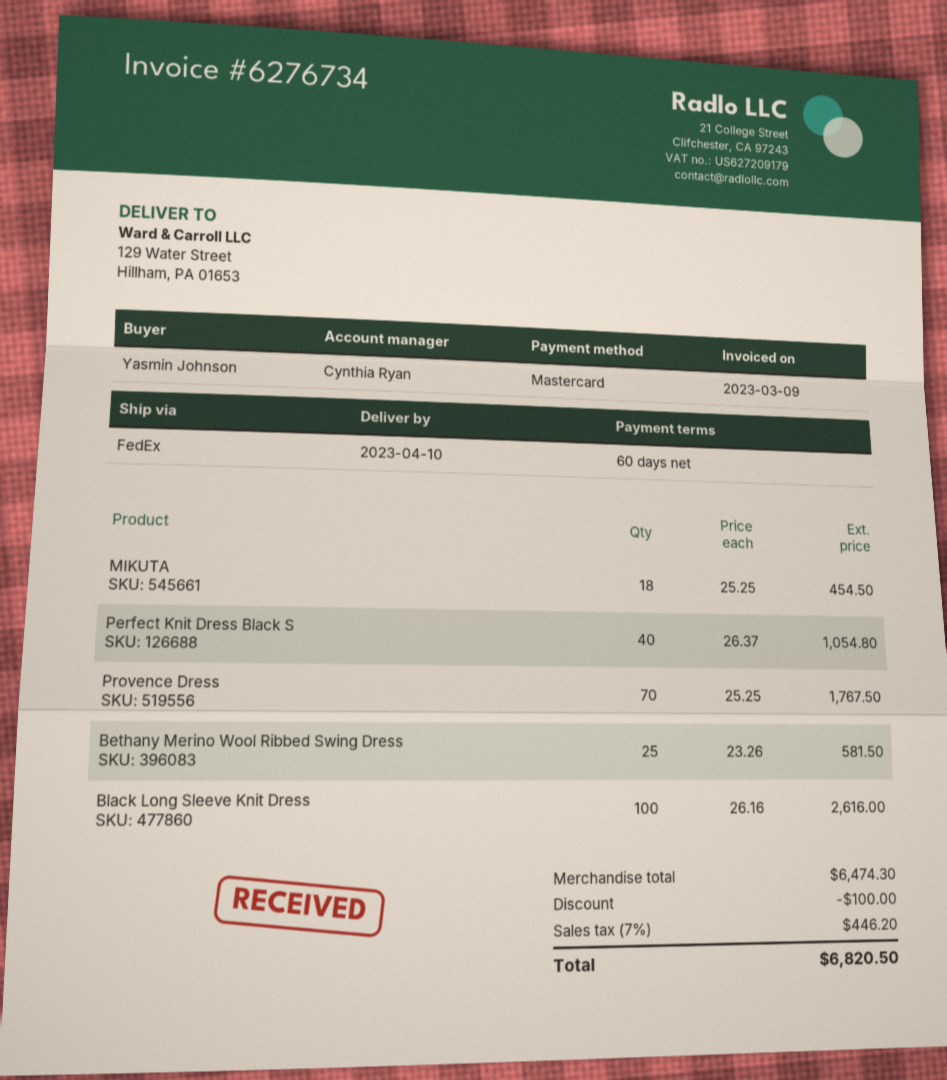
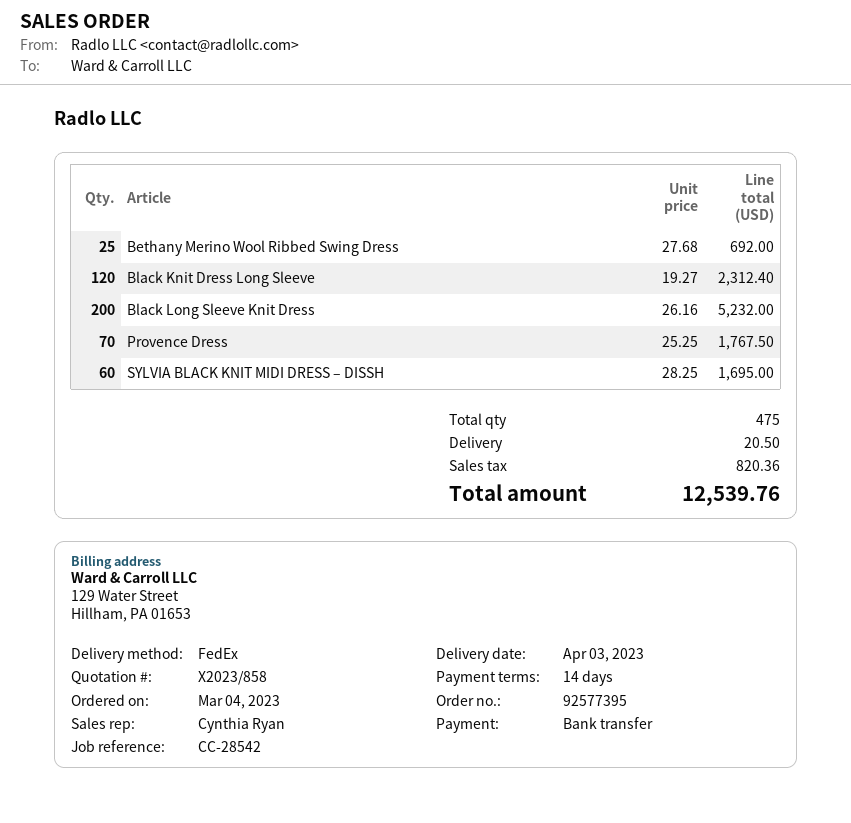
delivery date: 2023-04-10 -> 2023-04-03
payment terms: 60 days -> 14 days
payment method: Mastercard -> bank transfer
MIKUTA: 18 x 25.25 = 454.50 -> none
Perfect Knit Dress Black S: 40 x 26.37 = 1054.80 -> none
Bethany Merino Wool Ribbed Swing Dress: 25 x 23.26 = 581.50 -> 25 x 27.68 = 692.00
Black Long Sleeve Knit Dress: 100 x 26.16 = 2616.00 -> 200 x 26.16 = 5232.00
Black Knit Dress Long Sleeve: none -> 120 x 19.27 = 2312.40
SYLVIA BLACK KNIT MIDI DRESS – DISSH: none -> 60 x 28.25 = 1695.00
discount: 100.00 -> none
shipping: none -> 20.50
tax: 446.20 -> 820.36
total: 6820.50 -> 12539.76

